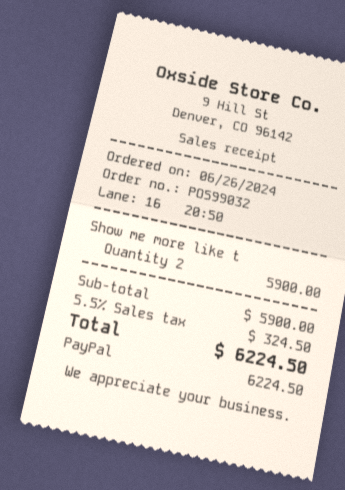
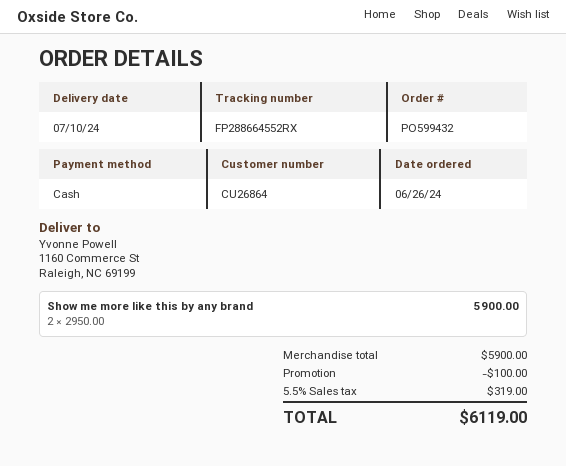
order number: PO599032 -> PO599432
payment method: PayPal -> cash
discount: none -> 100.00
tax: 5.5% = 324.50 -> 5.5% = 319.00
total: 6224.50 -> 6119.00

